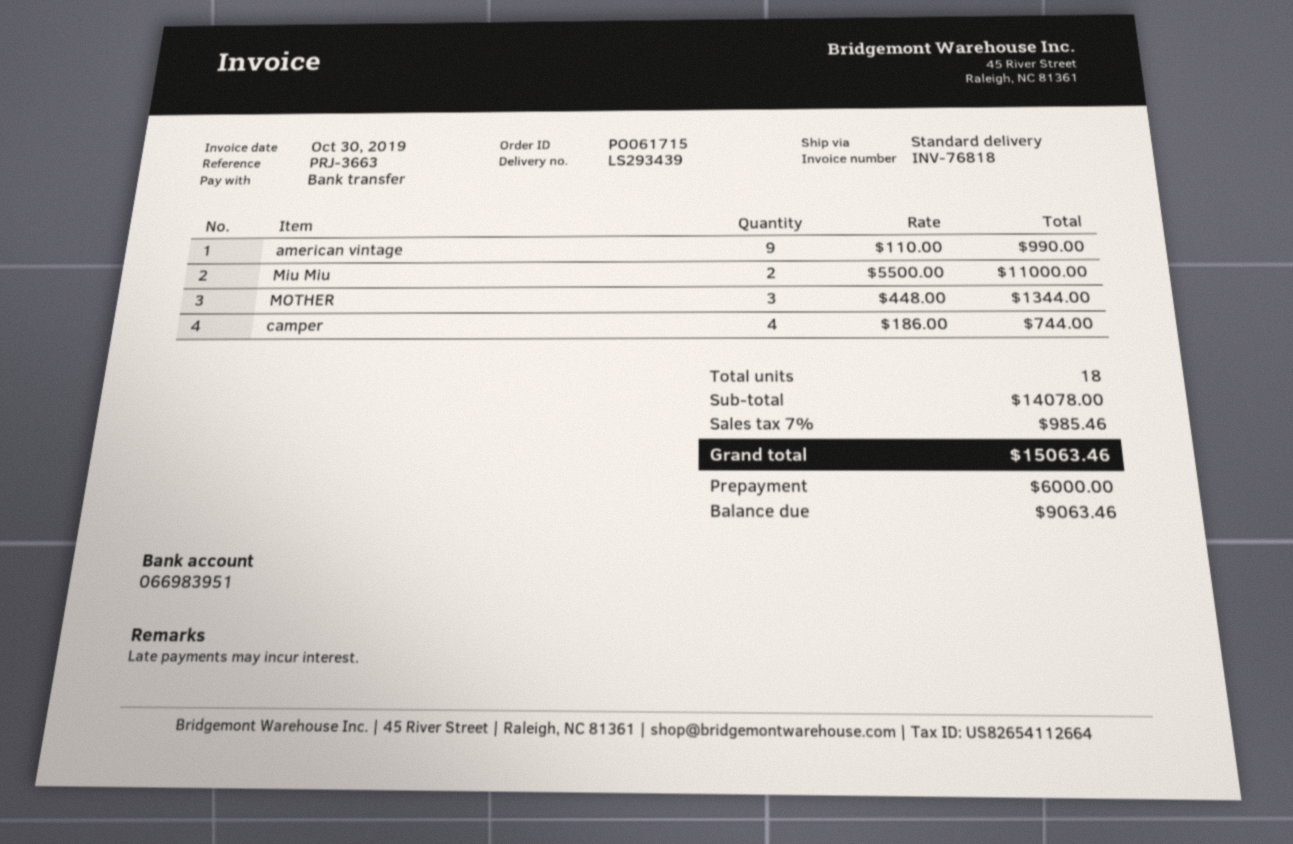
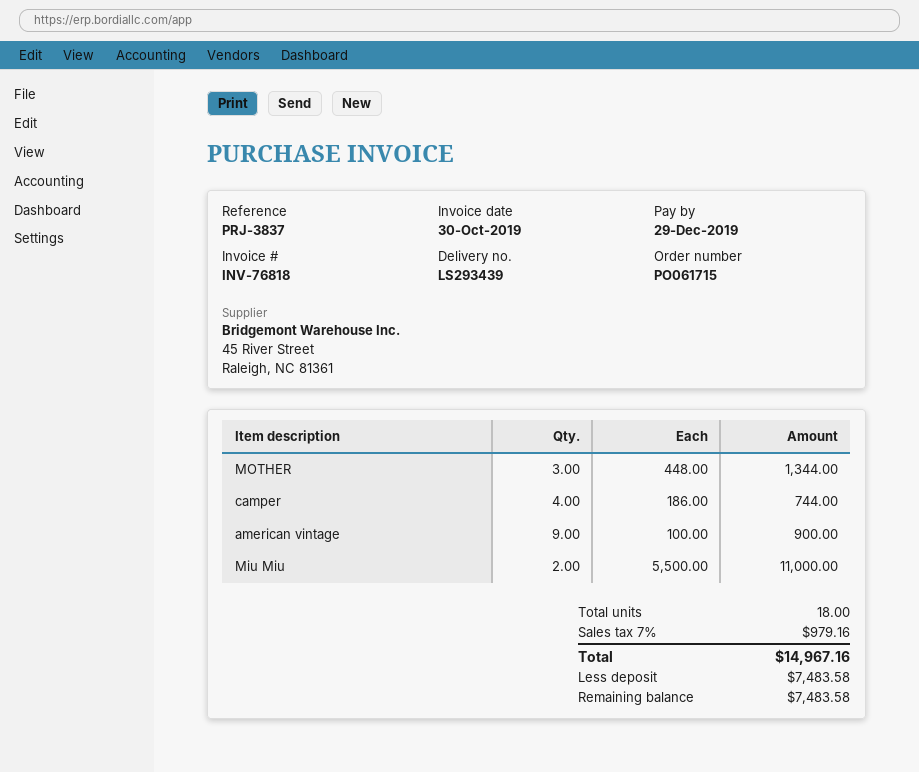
reference: PRJ-3663 -> PRJ-3837
american vintage: 9 x 110.00 = 990.00 -> 9 x 100.00 = 900.00
tax: 7% = 985.46 -> 7% = 979.16
total: 15063.46 -> 14967.16
deposit: 6000.00 -> 7483.58
balance: 9063.46 -> 7483.58

